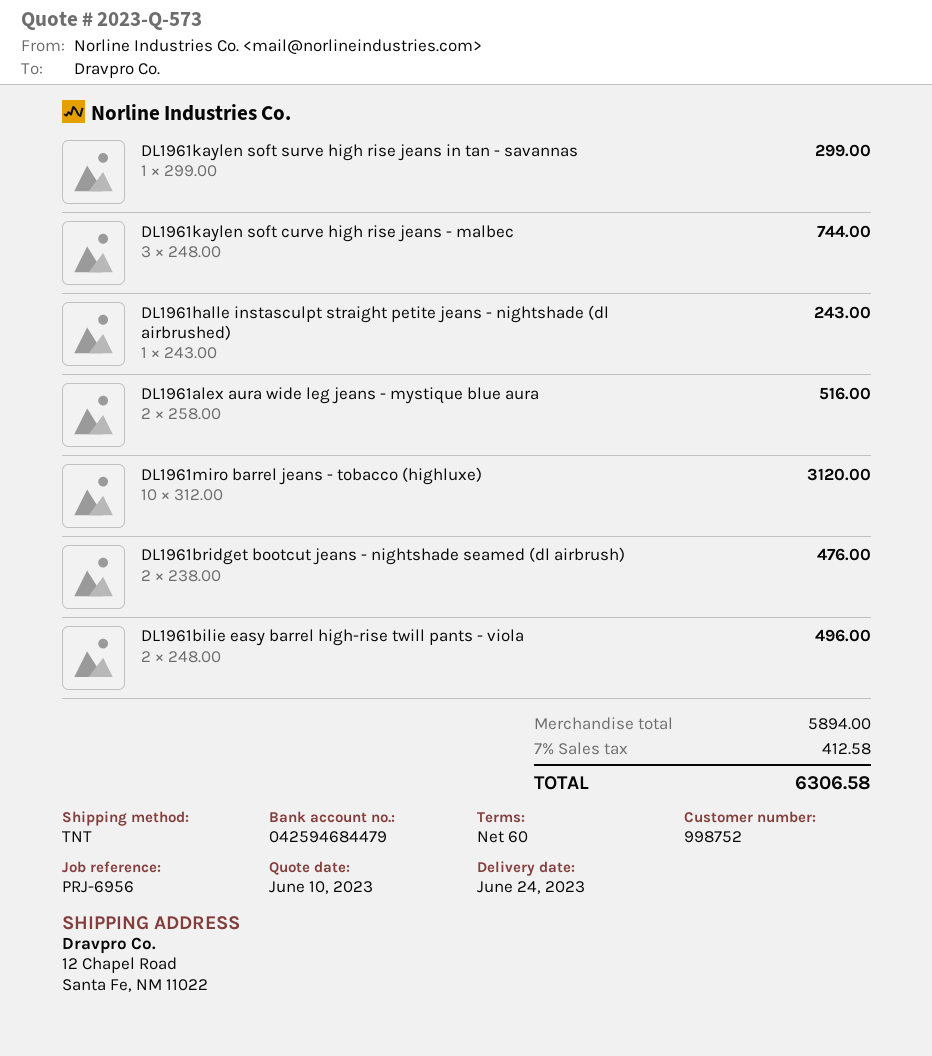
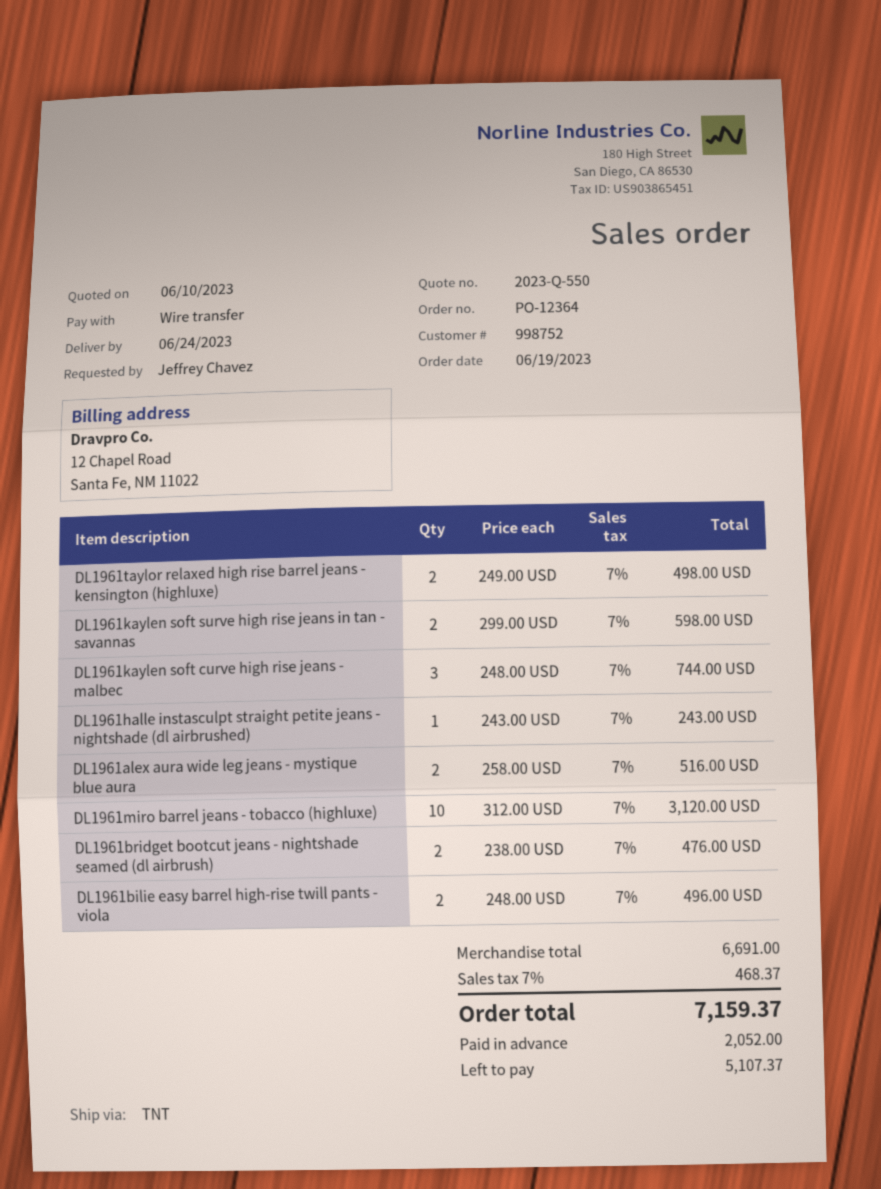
quote number: 2023-Q-573 -> 2023-Q-550
DL1961kaylen soft surve high rise jeans in tan - savannas: 1 x 299.00 = 299.00 -> 2 x 299.00 = 598.00
DL1961taylor relaxed high rise barrel jeans - kensington (highluxe): none -> 2 x 249.00 = 498.00
subtotal: 5894.00 -> 6691.00
tax: 7% = 412.58 -> 7% = 468.37
total: 6306.58 -> 7159.37

